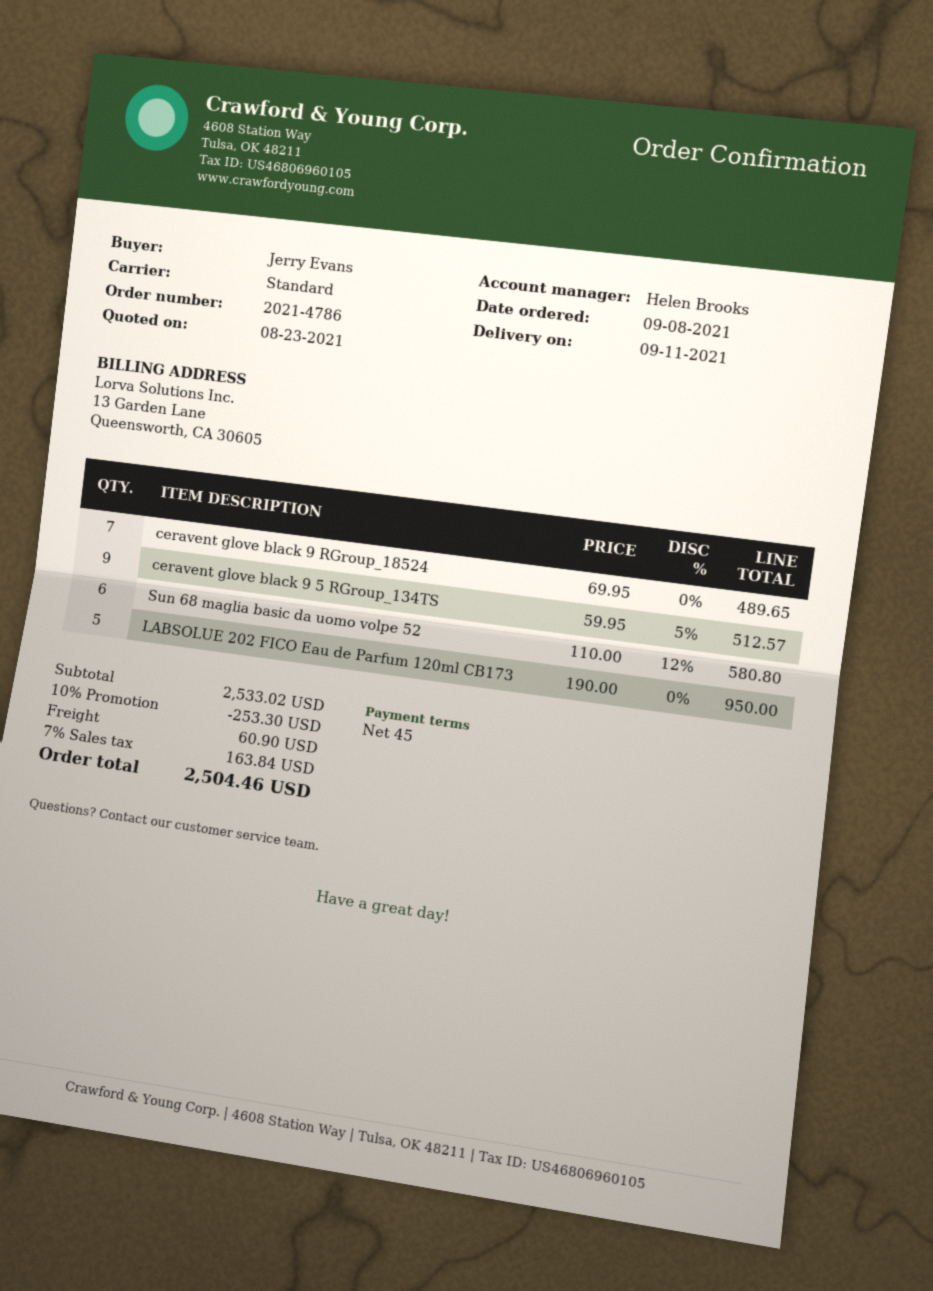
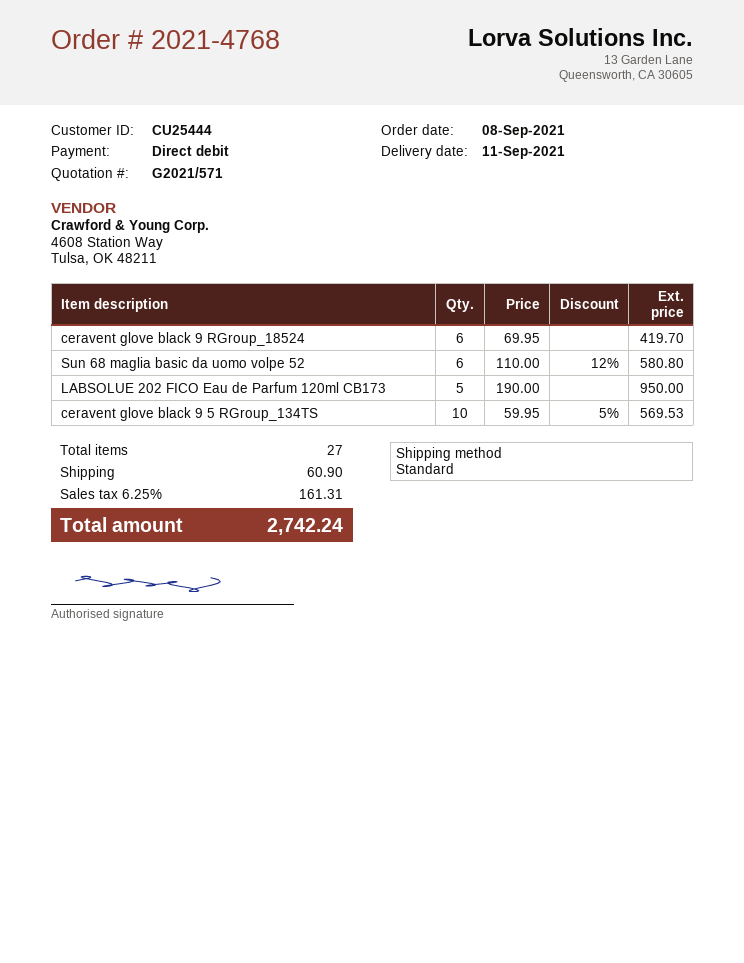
order number: 2021-4786 -> 2021-4768
ceravent glove black 9 RGroup_18524: 7 x 69.95 = 489.65 -> 6 x 69.95 = 419.70
ceravent glove black 9 5 RGroup_134TS: 9 x 59.95 - 5% = 512.57 -> 10 x 59.95 - 5% = 569.53
discount: 10% = 253.30 -> none
tax: 7% = 163.84 -> 6.25% = 161.31
total: 2504.46 -> 2742.24

